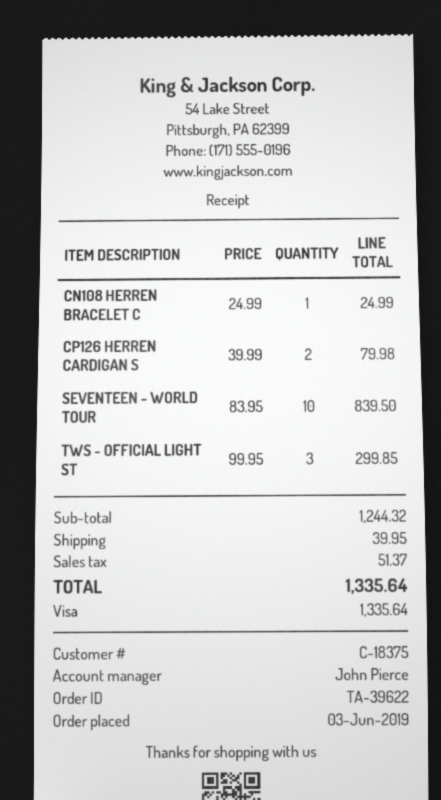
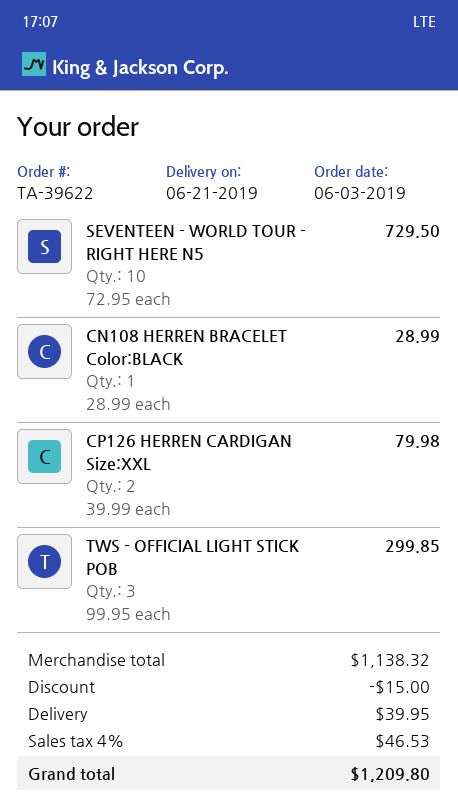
CN108 HERREN BRACELET C: 1 x 24.99 = 24.99 -> 1 x 28.99 = 28.99
SEVENTEEN - WORLD TOUR: 10 x 83.95 = 839.50 -> 10 x 72.95 = 729.50
subtotal: 1244.32 -> 1138.32
discount: none -> 15.00
tax: 51.37 -> 46.53
total: 1335.64 -> 1209.80

